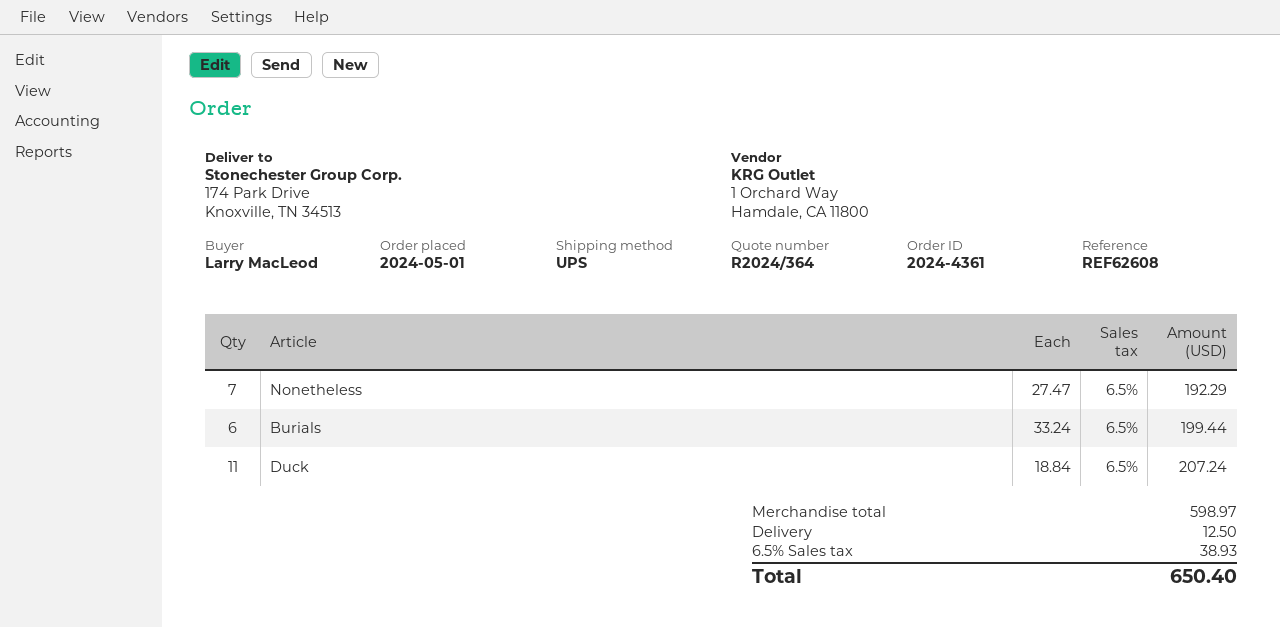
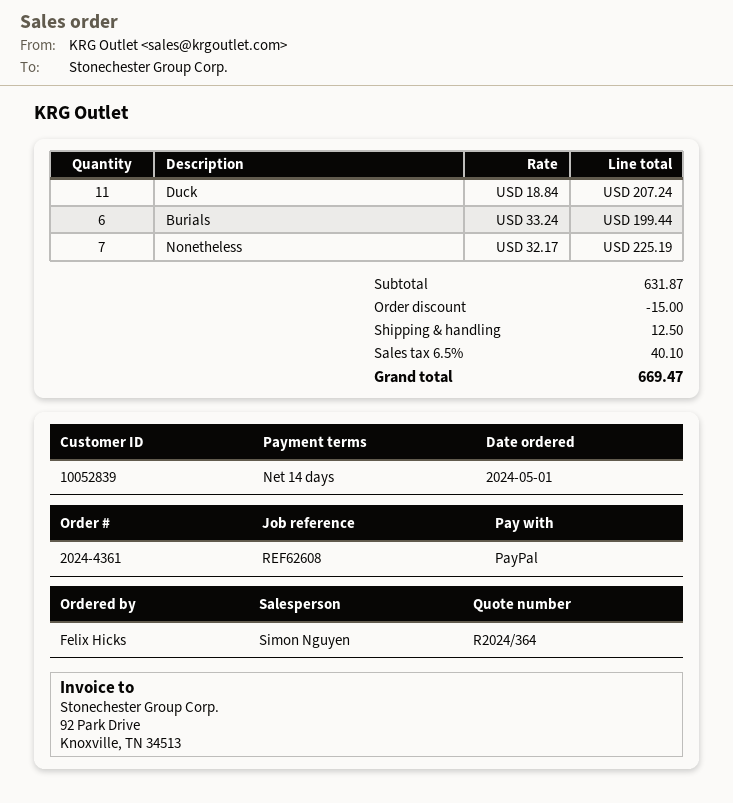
ordered by: Larry MacLeod -> Felix Hicks
Nonetheless: 7 x 27.47 = 192.29 -> 7 x 32.17 = 225.19
subtotal: 598.97 -> 631.87
discount: none -> 15.00
tax: 6.5% = 38.93 -> 6.5% = 40.10
total: 650.40 -> 669.47

